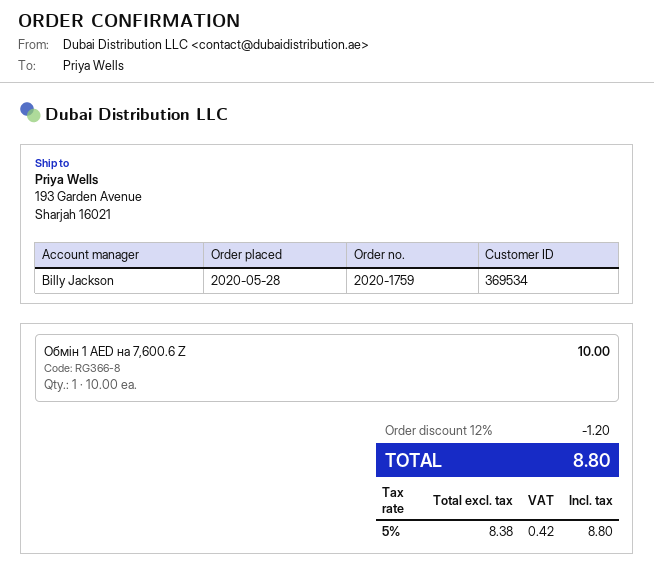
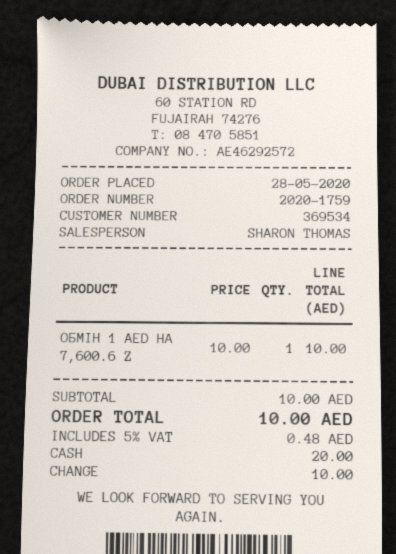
sales rep: Billy Jackson -> SHARON THOMAS
discount: 12% = 1.20 -> none
tax: 5% = 0.42 -> 5% = 0.48
total: 8.80 -> 10.00

